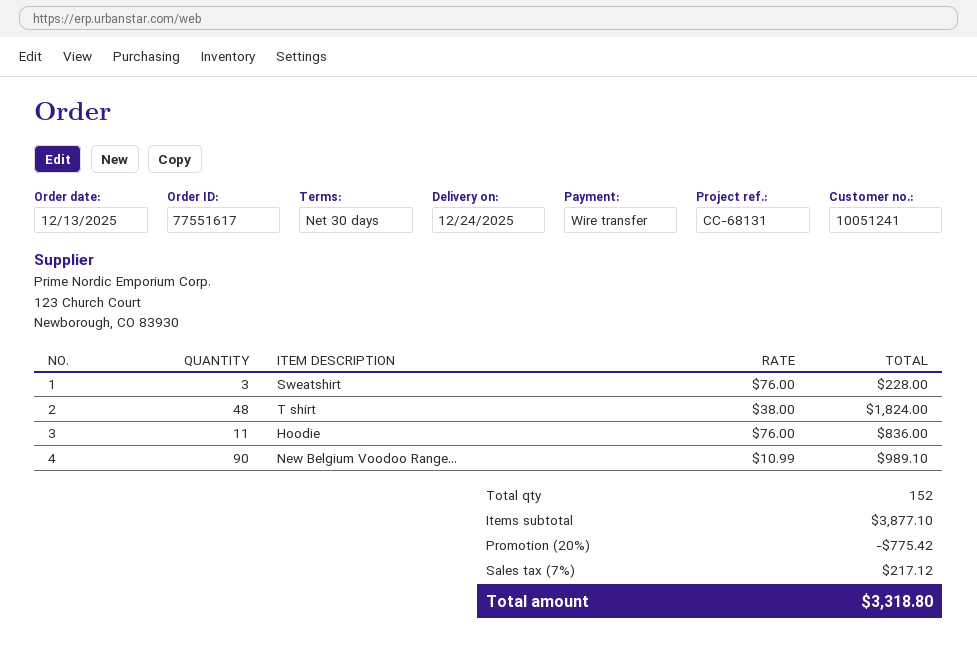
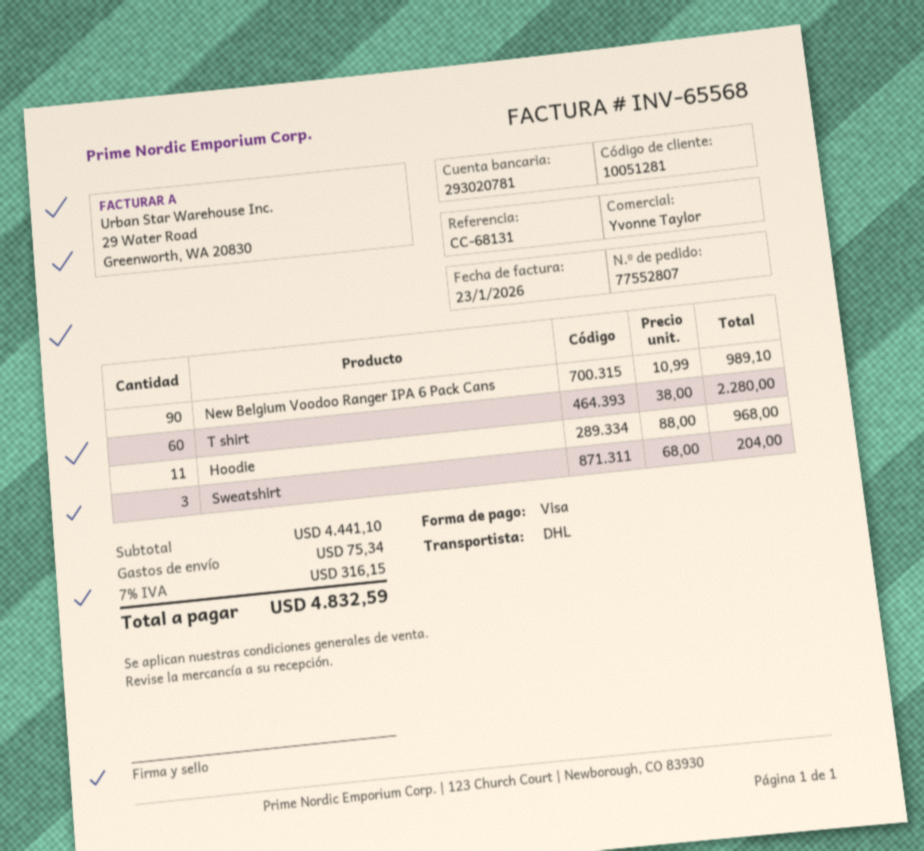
order number: 77551617 -> 77552807
customer number: 10051241 -> 10051281
payment method: bank transfer -> Visa
Sweatshirt: 3 x 76.00 = 228.00 -> 3 x 68.00 = 204.00
T shirt: 48 x 38.00 = 1824.00 -> 60 x 38.00 = 2280.00
Hoodie: 11 x 76.00 = 836.00 -> 11 x 88.00 = 968.00
subtotal: 3877.10 -> 4441.10
discount: 20% = 775.42 -> none
shipping: none -> 75.34
tax: 7% = 217.12 -> 7% = 316.15
total: 3318.80 -> 4832.59

